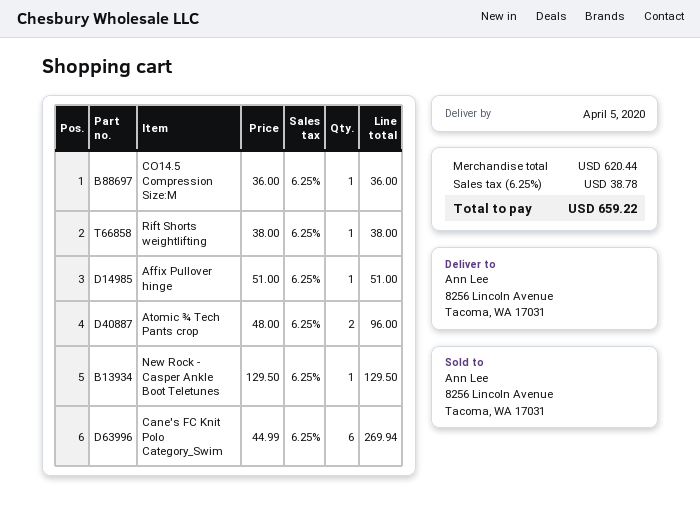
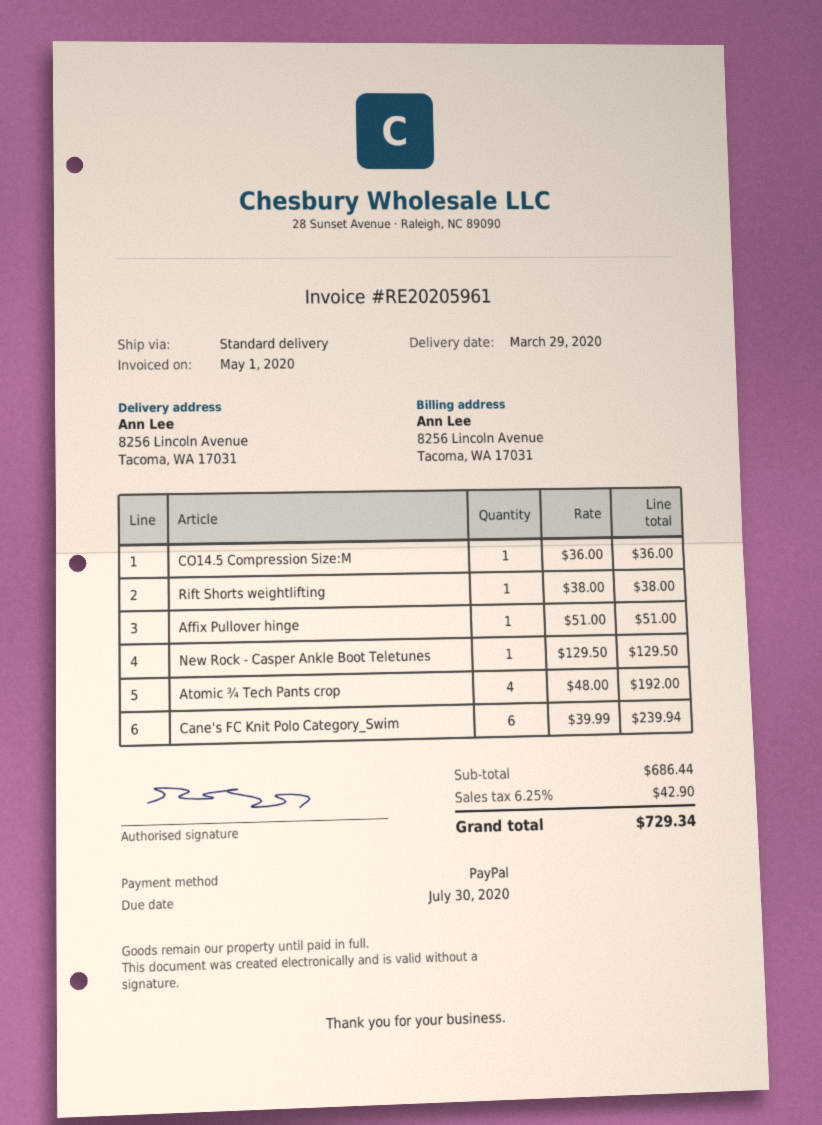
delivery date: 2020-04-05 -> 2020-03-29
Atomic ¾ Tech Pants crop: 2 x 48.00 = 96.00 -> 4 x 48.00 = 192.00
Cane's FC Knit Polo Category_Swim: 6 x 44.99 = 269.94 -> 6 x 39.99 = 239.94
subtotal: 620.44 -> 686.44
tax: 6.25% = 38.78 -> 6.25% = 42.90
total: 659.22 -> 729.34

